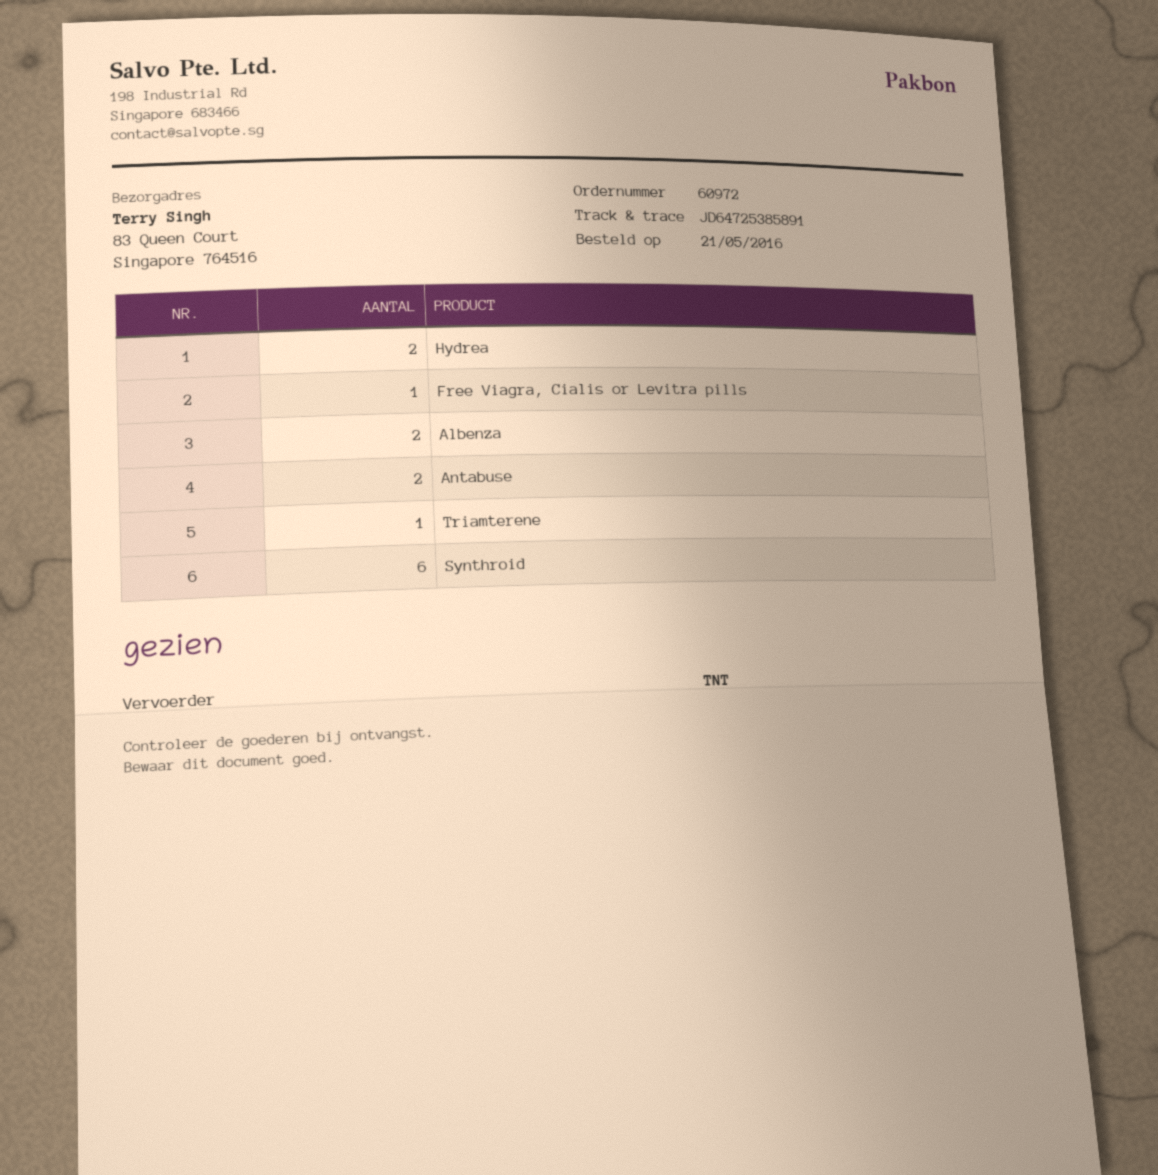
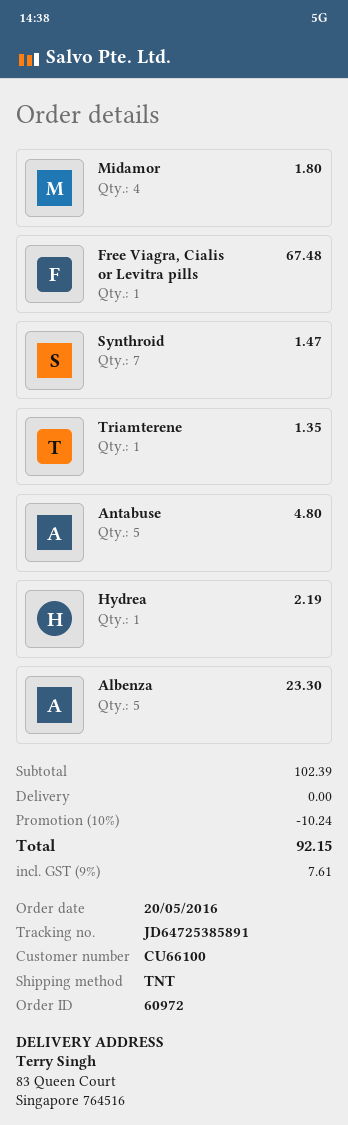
order date: 2016-05-21 -> 2016-05-20
Hydrea: 2 -> 1
Albenza: 2 -> 5
Antabuse: 2 -> 5
Synthroid: 6 -> 7
Midamor: none -> 4

